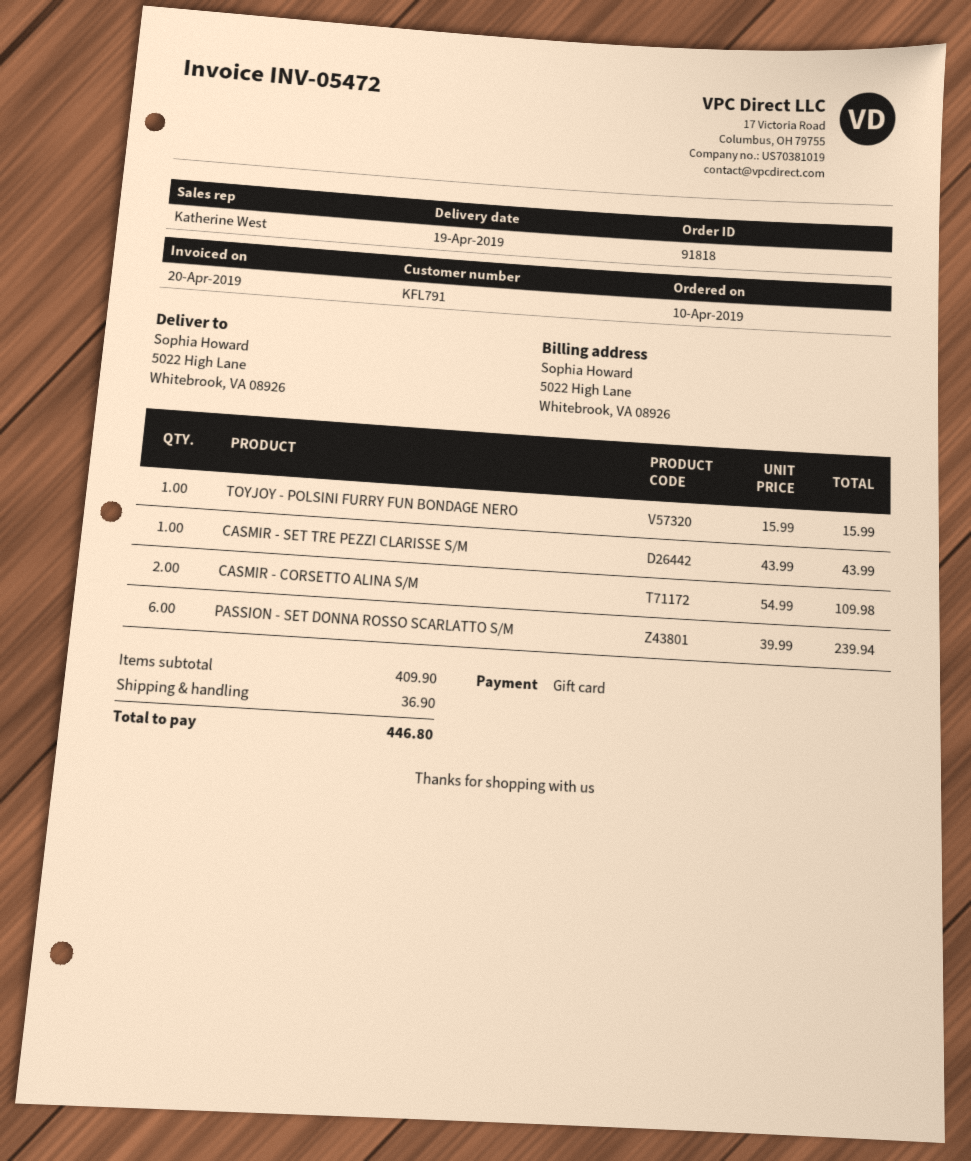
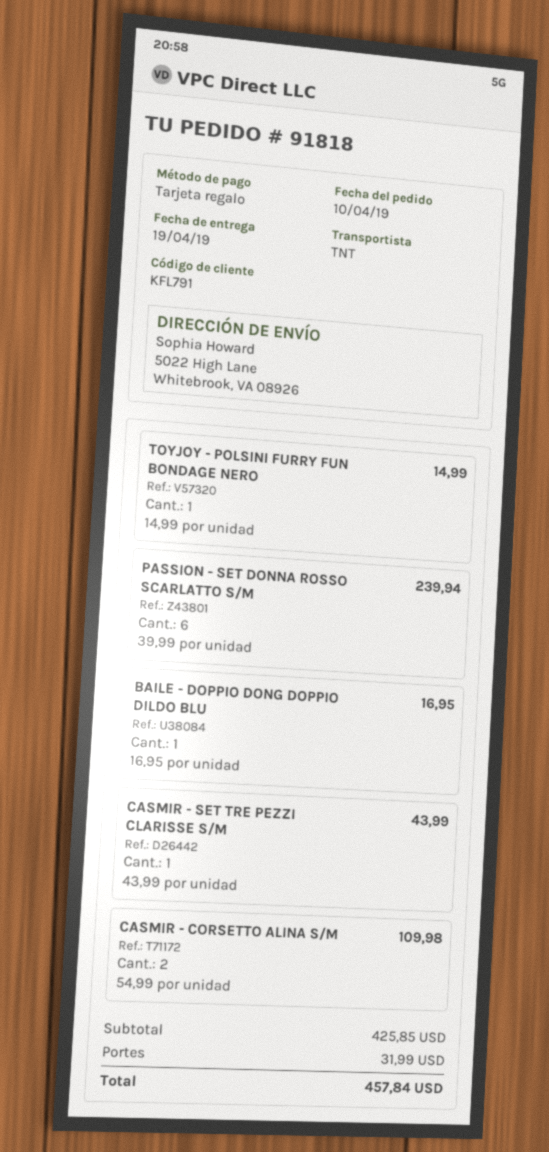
TOYJOY - POLSINI FURRY FUN BONDAGE NERO: 1 x 15.99 = 15.99 -> 1 x 14.99 = 14.99
BAILE - DOPPIO DONG DOPPIO DILDO BLU: none -> 1 x 16.95 = 16.95
subtotal: 409.90 -> 425.85
shipping: 36.90 -> 31.99
total: 446.80 -> 457.84

